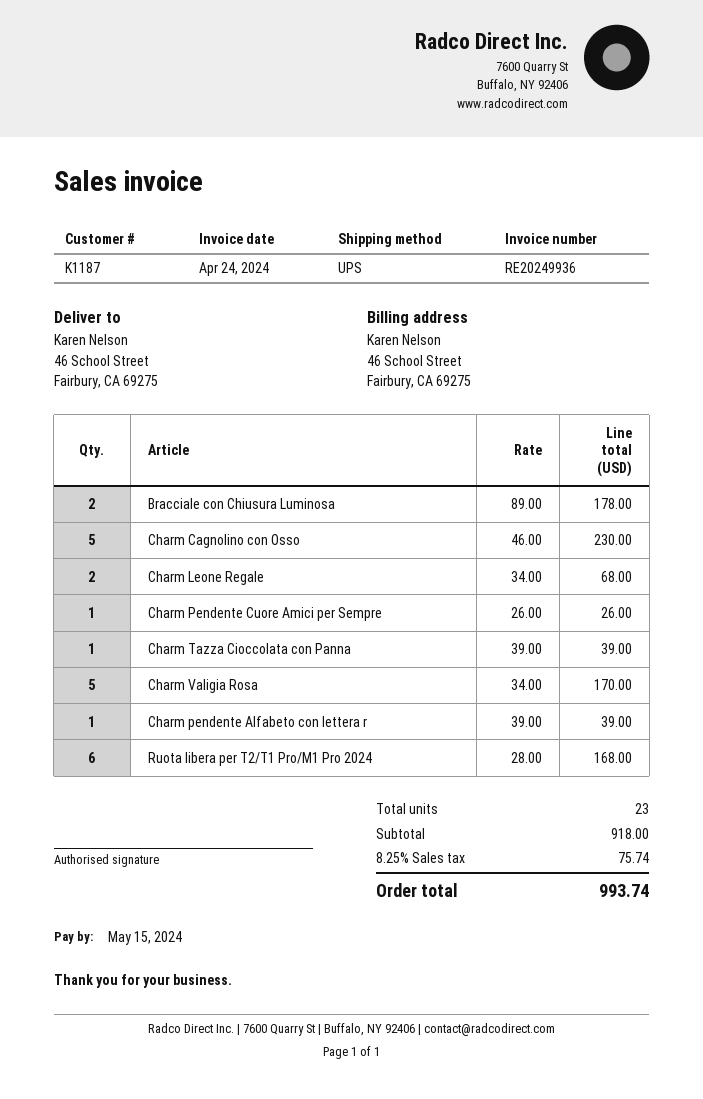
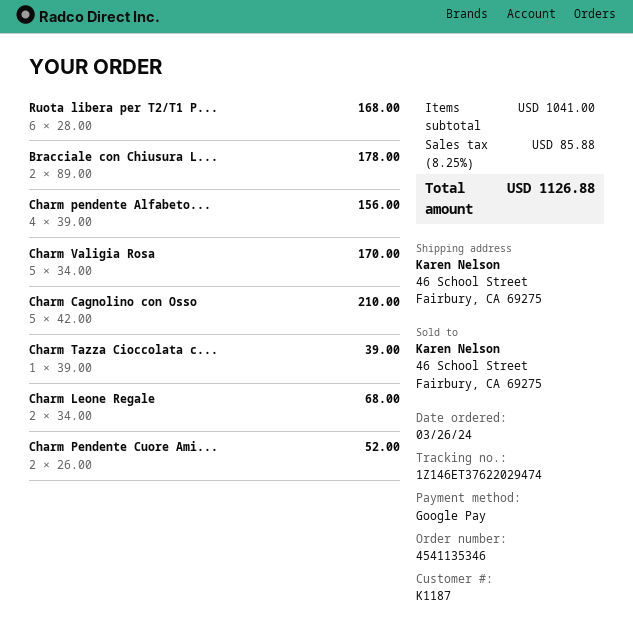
Charm Cagnolino con Osso: 5 x 46.00 = 230.00 -> 5 x 42.00 = 210.00
Charm Pendente Cuore Amici per Sempre: 1 x 26.00 = 26.00 -> 2 x 26.00 = 52.00
Charm pendente Alfabeto con lettera r: 1 x 39.00 = 39.00 -> 4 x 39.00 = 156.00
subtotal: 918.00 -> 1041.00
tax: 8.25% = 75.74 -> 8.25% = 85.88
total: 993.74 -> 1126.88

